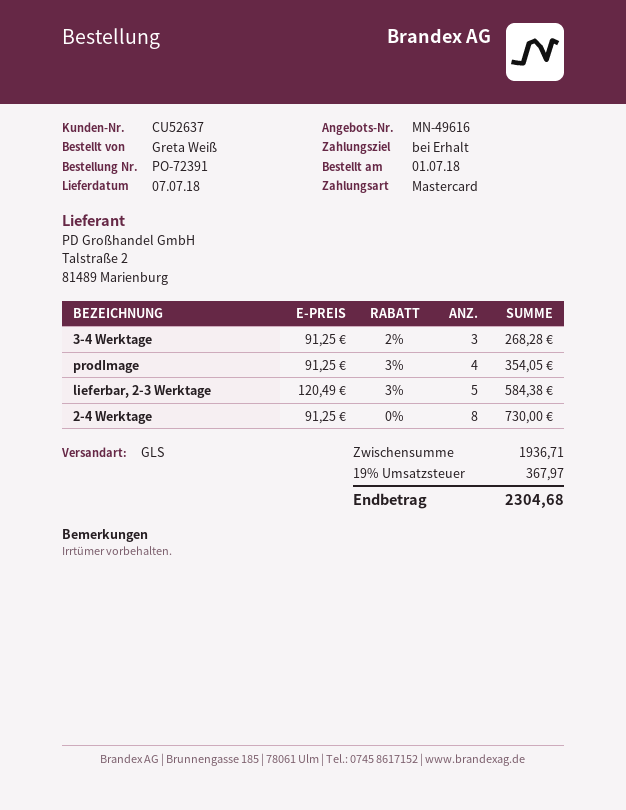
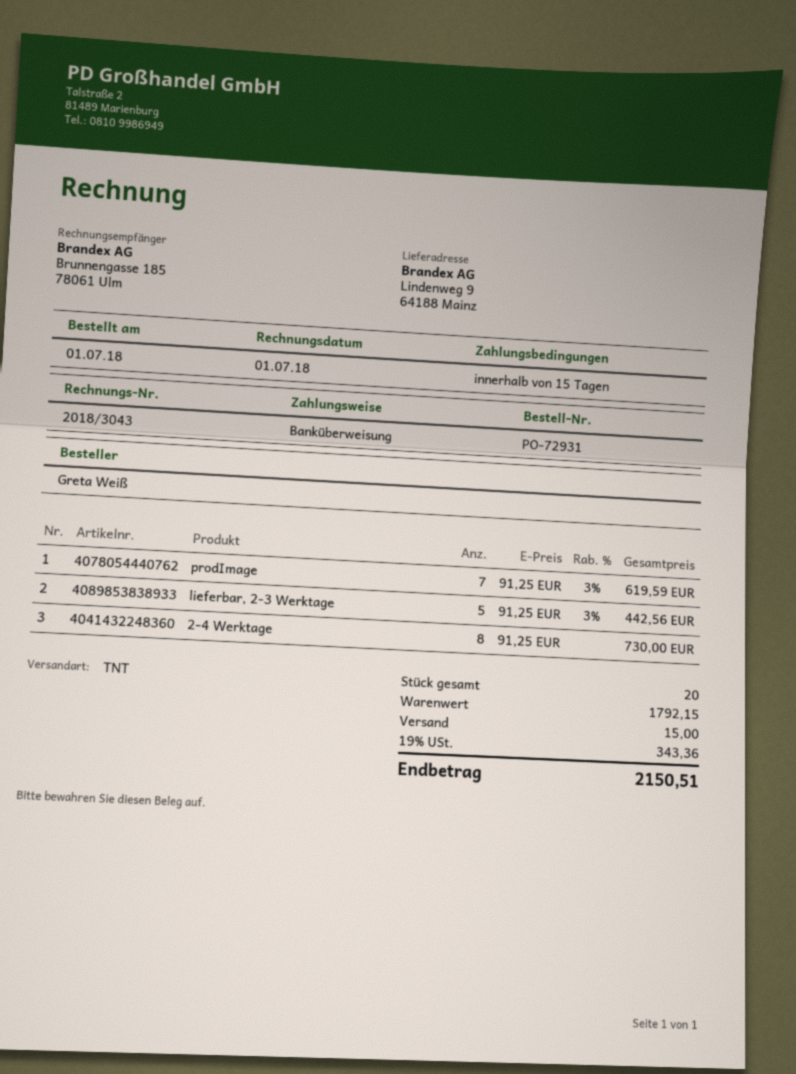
order number: PO-72391 -> PO-72931
payment terms: on receipt -> 15 days
payment method: Mastercard -> bank transfer
shipping method: GLS -> TNT
3-4 Werktage: 3 x 91.25 - 2% = 268.28 -> none
prodImage: 4 x 91.25 - 3% = 354.05 -> 7 x 91.25 - 3% = 619.59
lieferbar, 2-3 Werktage: 5 x 120.49 - 3% = 584.38 -> 5 x 91.25 - 3% = 442.56
subtotal: 1936.71 -> 1792.15
shipping: none -> 15.00
tax: 19% = 367.97 -> 19% = 343.36
total: 2304.68 -> 2150.51

